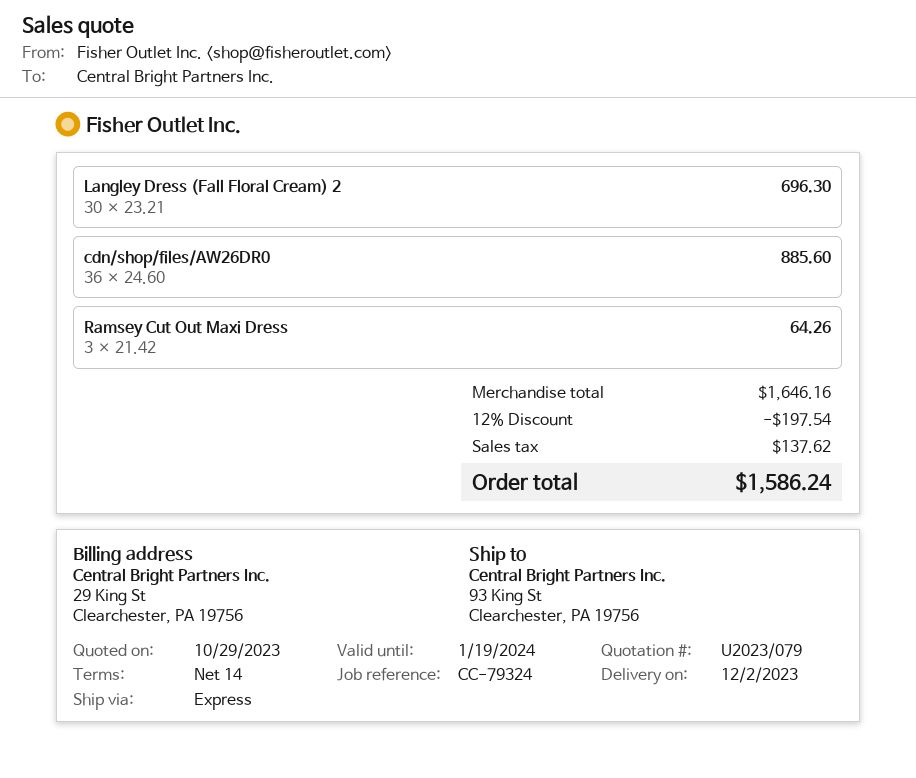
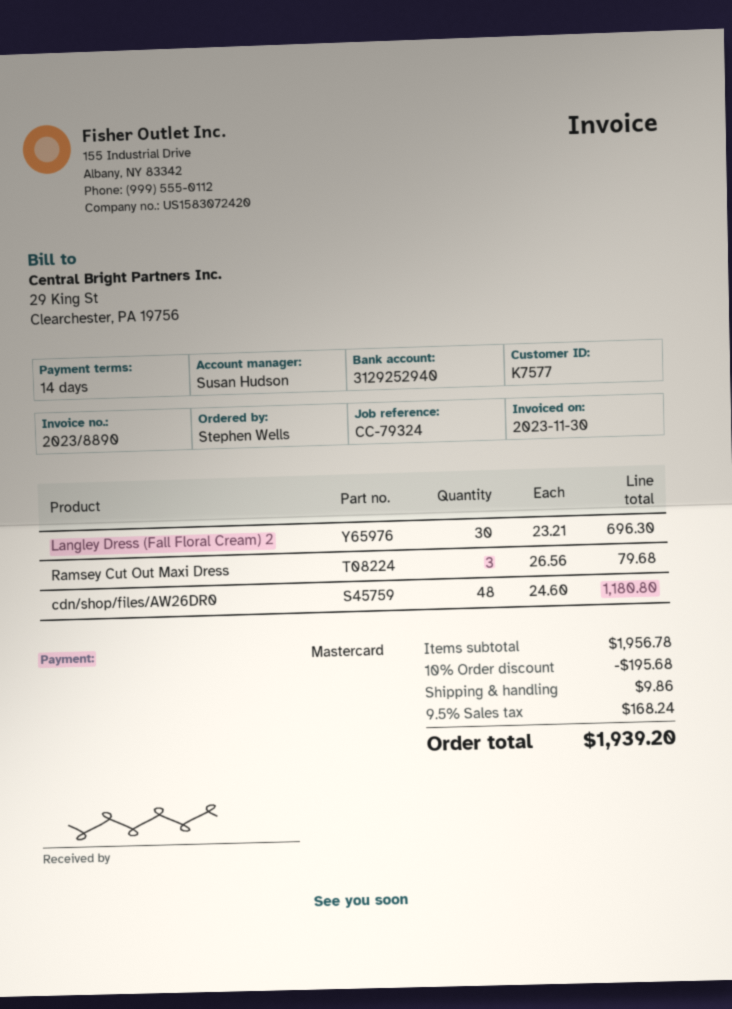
cdn/shop/files/AW26DR0: 36 x 24.60 = 885.60 -> 48 x 24.60 = 1180.80
Ramsey Cut Out Maxi Dress: 3 x 21.42 = 64.26 -> 3 x 26.56 = 79.68
subtotal: 1646.16 -> 1956.78
discount: 12% = 197.54 -> 10% = 195.68
shipping: none -> 9.86
tax: 137.62 -> 168.24
total: 1586.24 -> 1939.20

